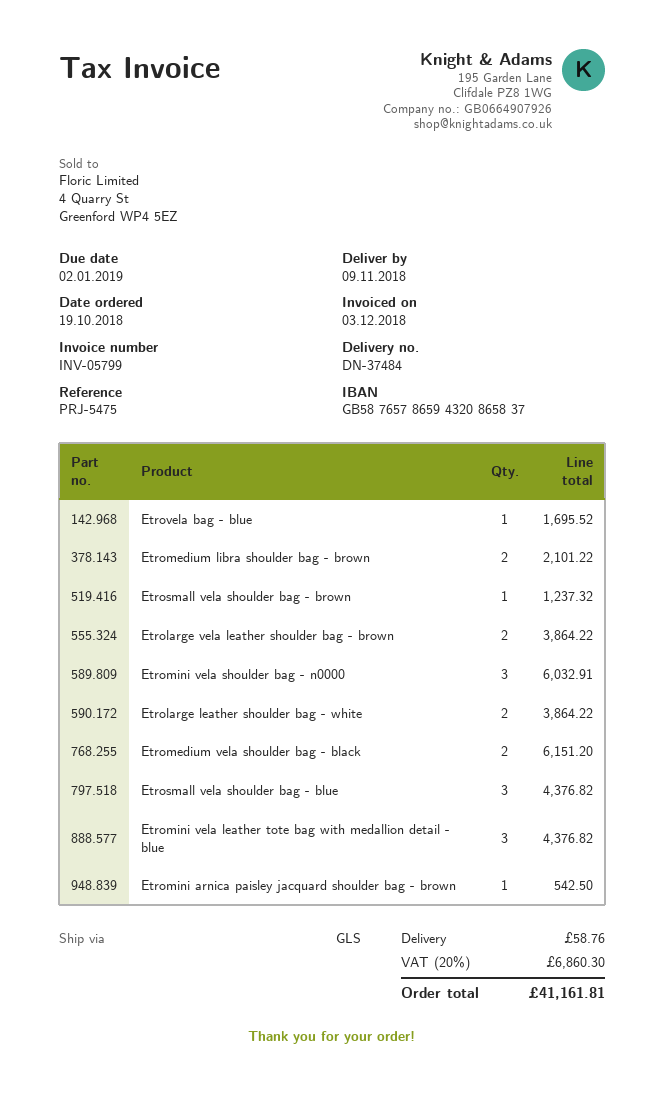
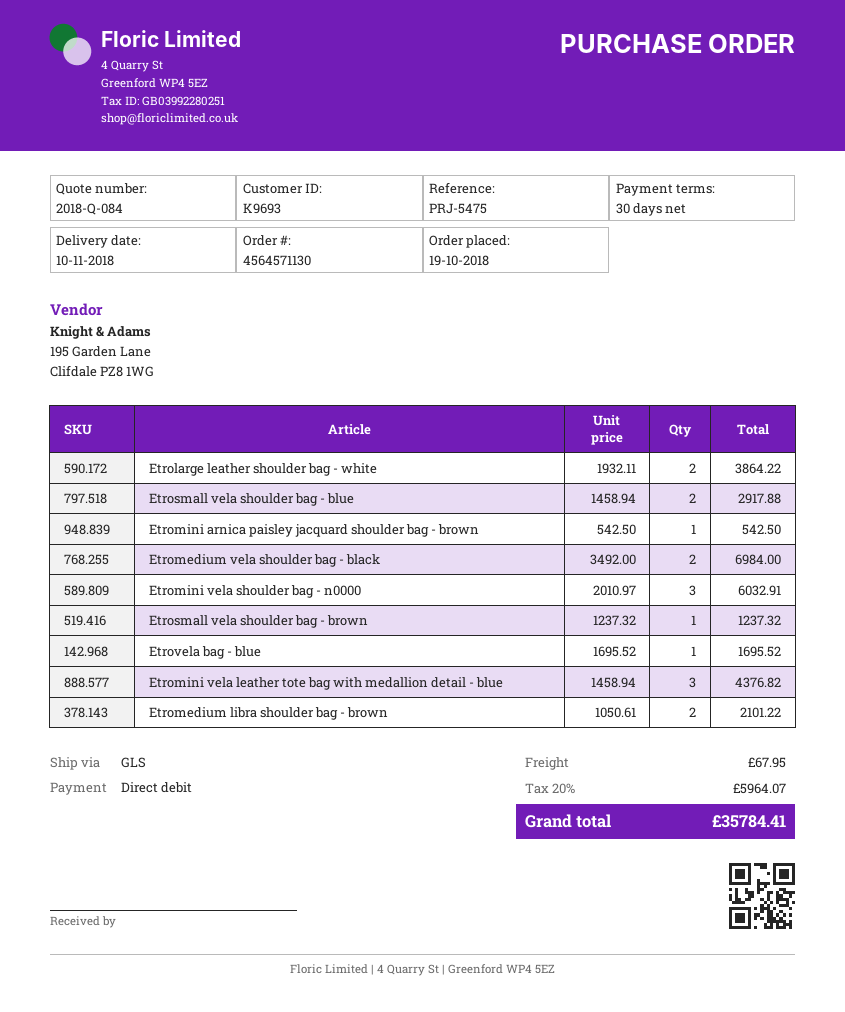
delivery date: 2018-11-09 -> 2018-11-10
Etrolarge vela leather shoulder bag - brown: 2 for 3864.22 -> none
Etromedium vela shoulder bag - black: 2 for 6151.20 -> 2 for 6984.00
Etrosmall vela shoulder bag - blue: 3 for 4376.82 -> 2 for 2917.88
shipping: 58.76 -> 67.95
tax: 20% = 6860.30 -> 20% = 5964.07
total: 41161.81 -> 35784.41

